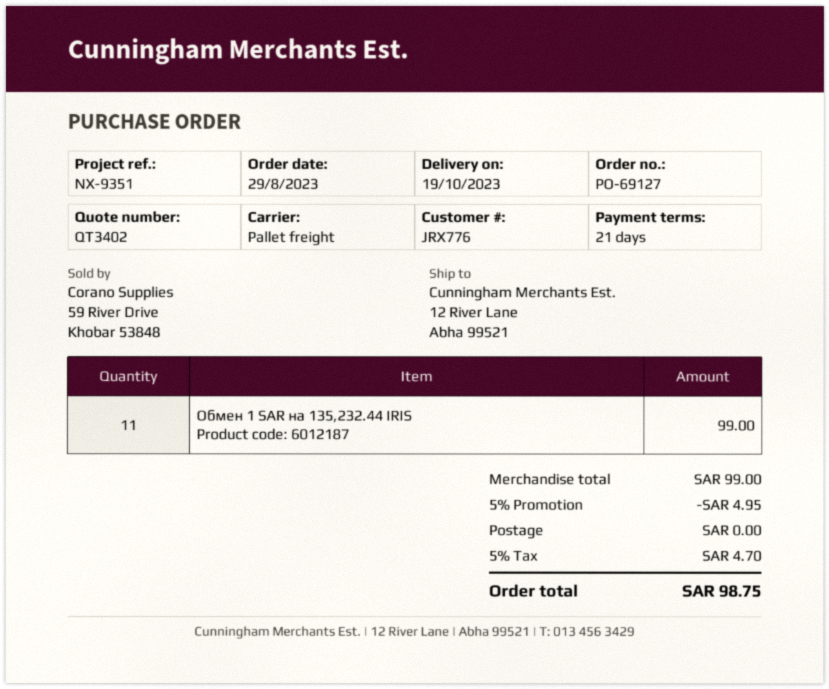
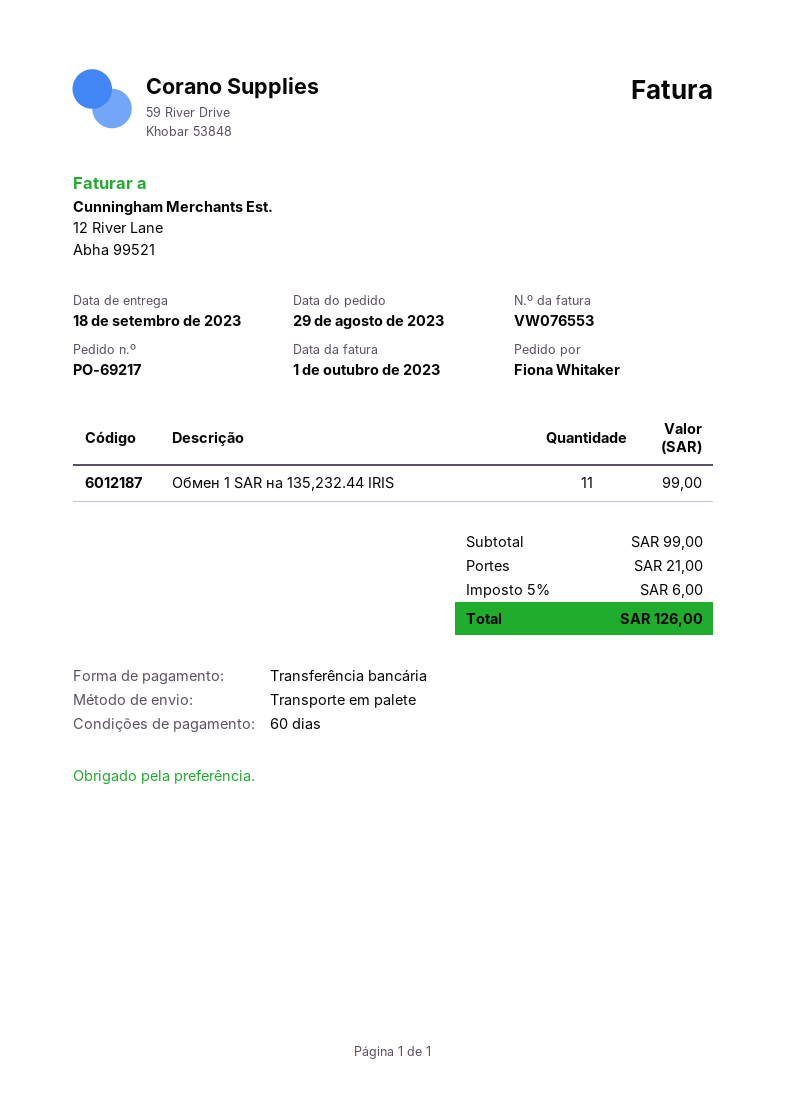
order number: PO-69127 -> PO-69217
delivery date: 2023-10-19 -> 2023-09-18
payment terms: 21 days -> 60 days
discount: 5% = 4.95 -> none
shipping: 0.00 -> 21.00
tax: 5% = 4.70 -> 5% = 6.00
total: 98.75 -> 126.00

